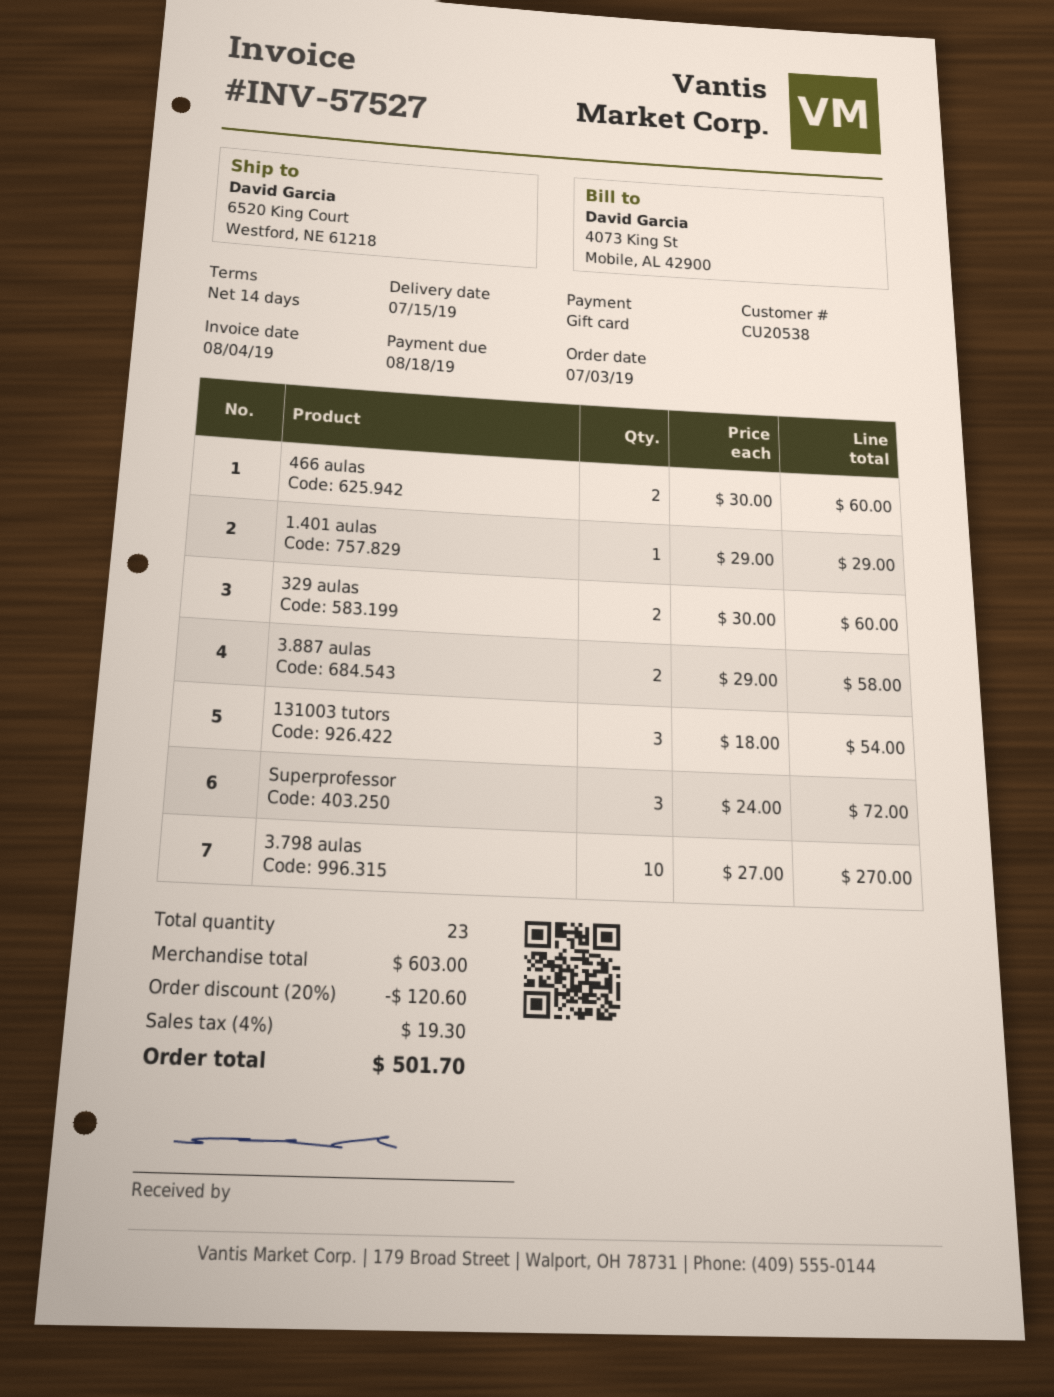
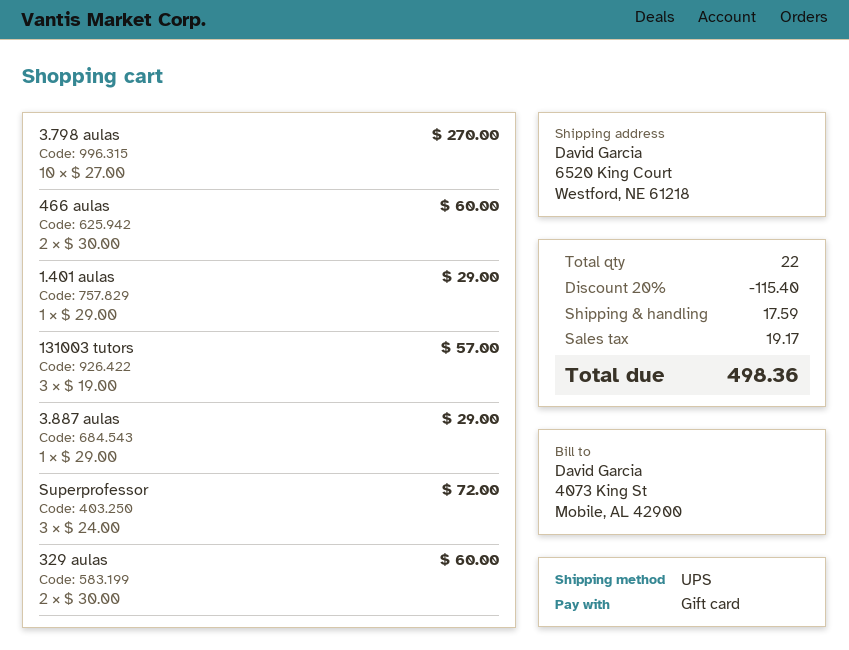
3.887 aulas: 2 x 29.00 = 58.00 -> 1 x 29.00 = 29.00
131003 tutors: 3 x 18.00 = 54.00 -> 3 x 19.00 = 57.00
total quantity: 23 -> 22
discount: 20% = 120.60 -> 20% = 115.40
shipping: none -> 17.59
tax: 19.30 -> 19.17
total: 501.70 -> 498.36

